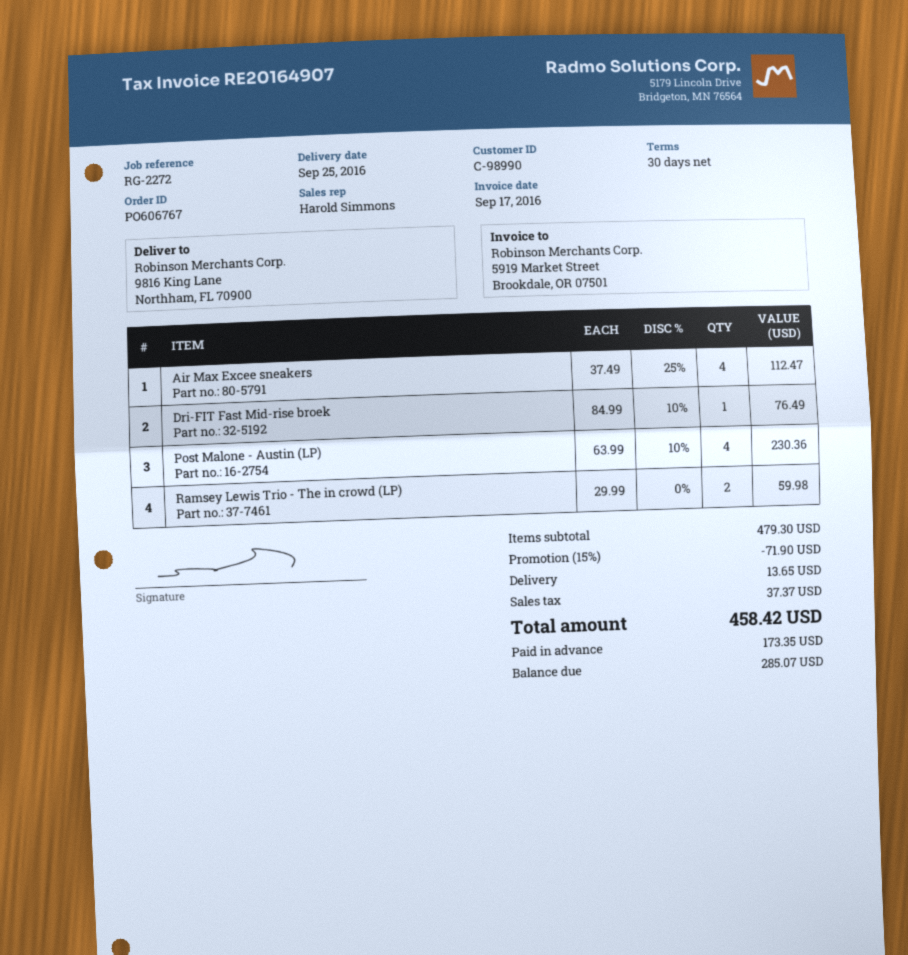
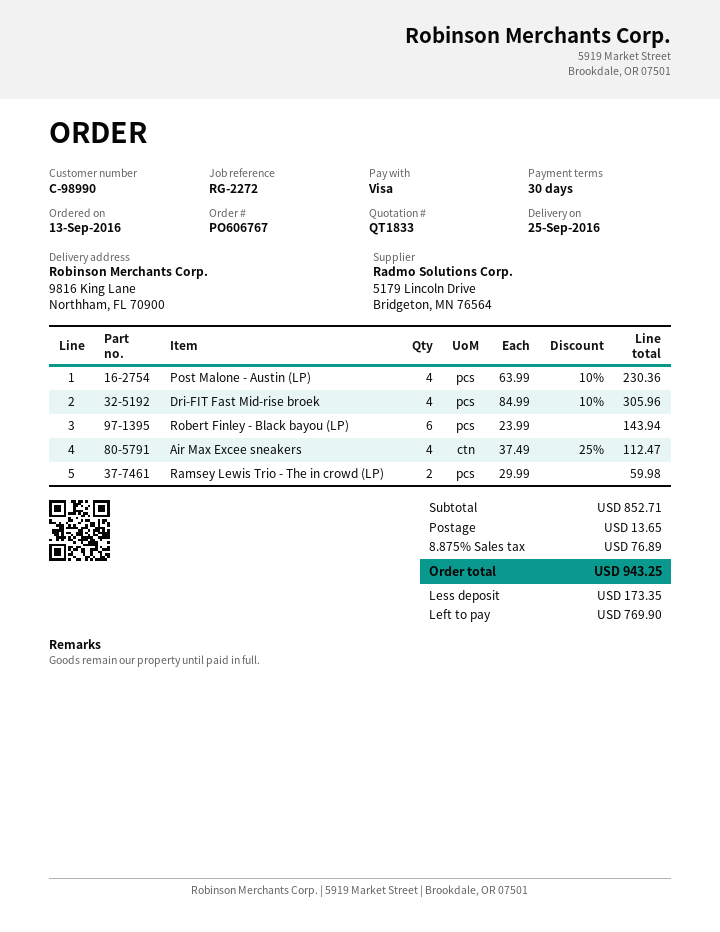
Dri-FIT Fast Mid-rise broek: 1 x 84.99 - 10% = 76.49 -> 4 x 84.99 - 10% = 305.96
Robert Finley - Black bayou (LP): none -> 6 x 23.99 = 143.94
subtotal: 479.30 -> 852.71
discount: 15% = 71.90 -> none
tax: 37.37 -> 76.89
total: 458.42 -> 943.25
balance: 285.07 -> 769.90

